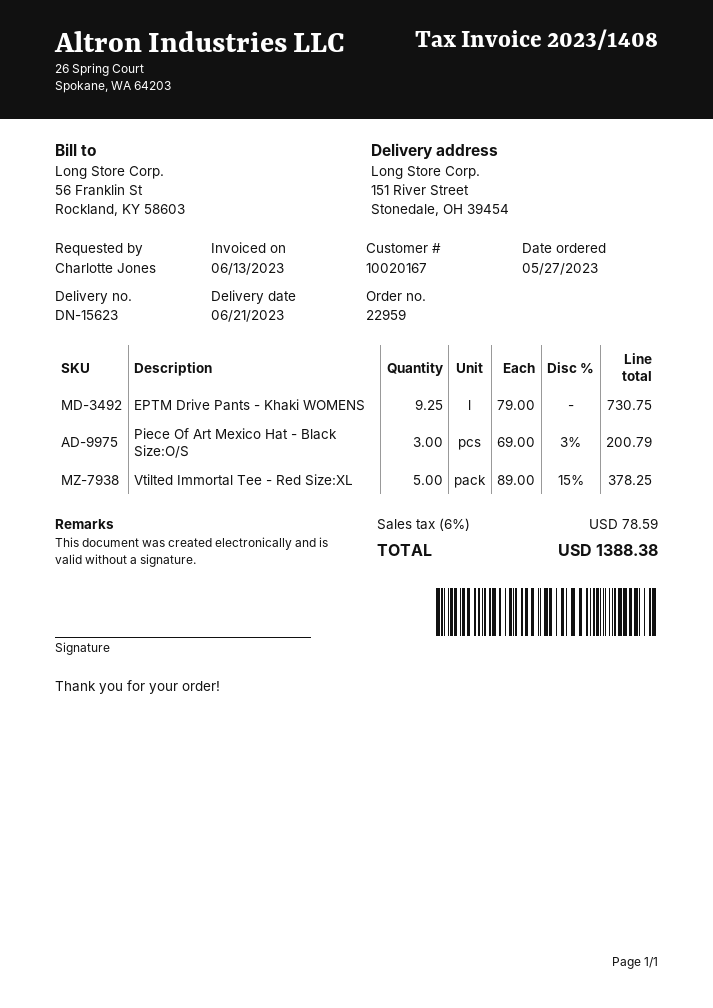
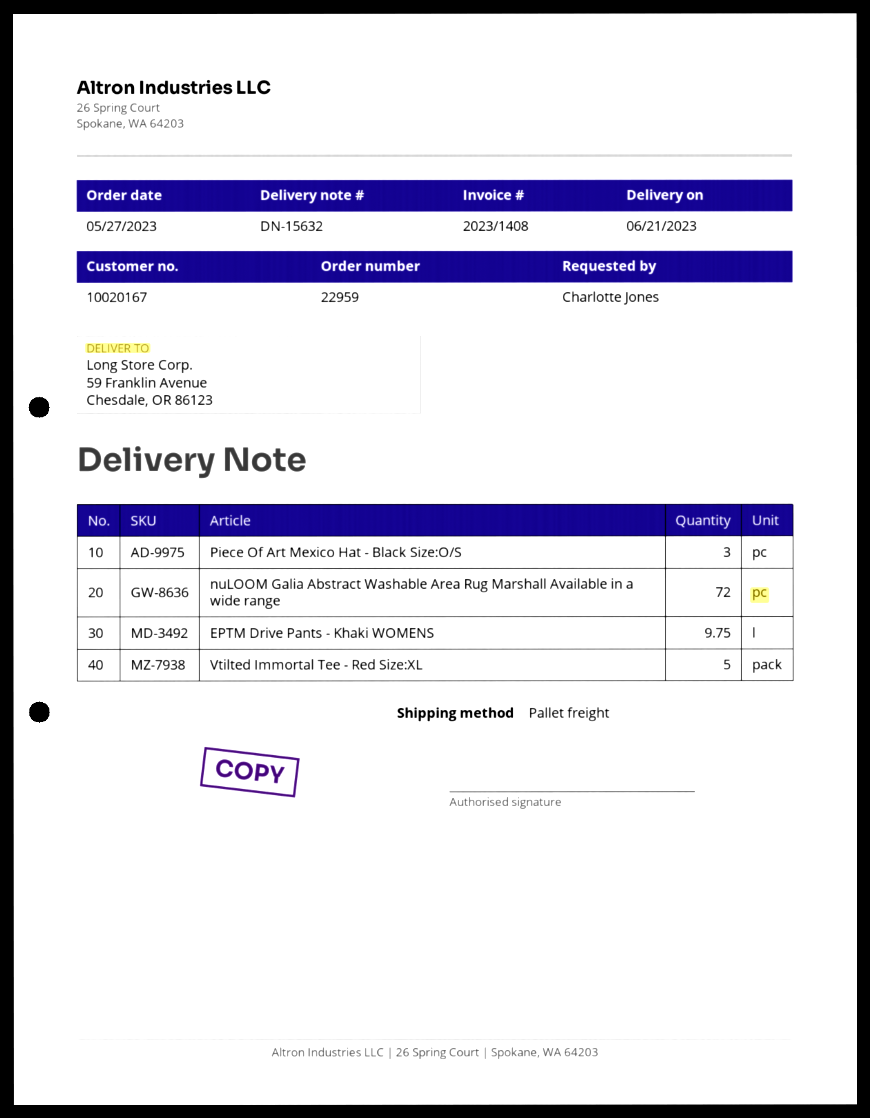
delivery note number: DN-15623 -> DN-15632
ship to: 151 River Street, Stonedale, OH 39454 -> 59 Franklin Avenue, Chesdale, OR 86123
EPTM Drive Pants - Khaki WOMENS: 9.25 -> 9.75
nuLOOM Galia Abstract Washable Area Rug Marshall Available in a wide range: none -> 72

